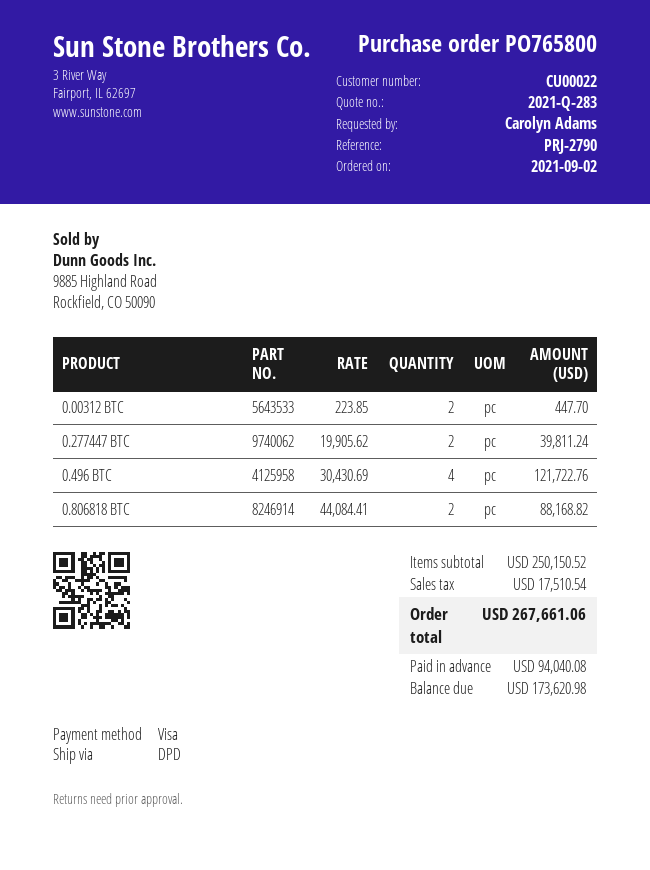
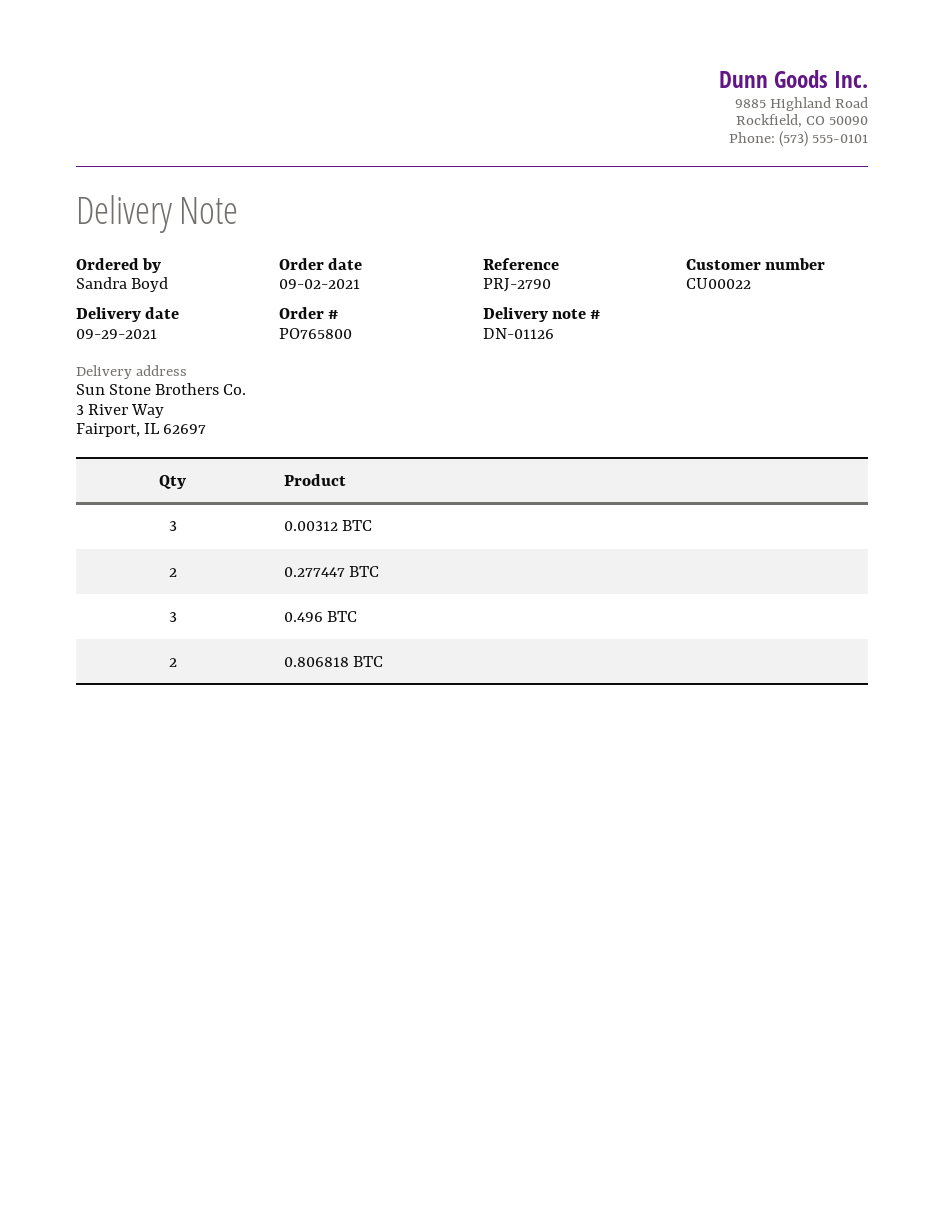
ordered by: Carolyn Adams -> Sandra Boyd
0.00312 BTC: 2 -> 3
0.496 BTC: 4 -> 3

